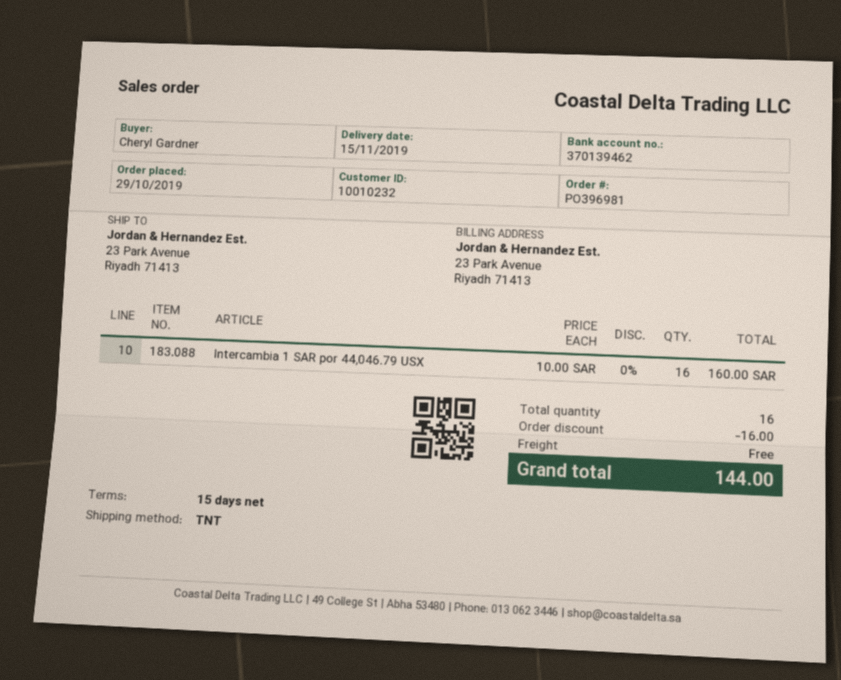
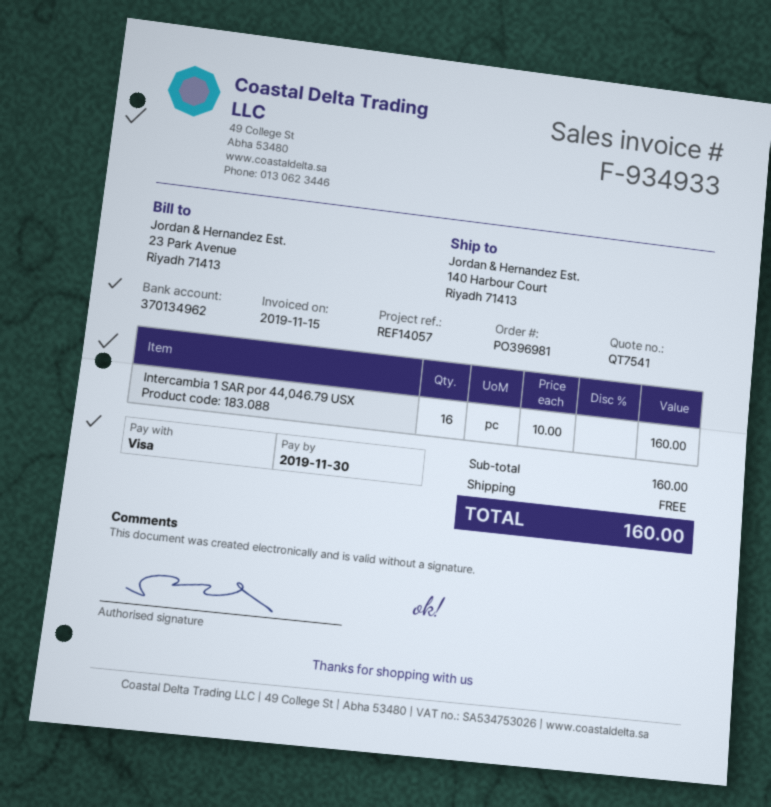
bank account: 370139462 -> 370134962
ship to: 23 Park Avenue, Riyadh 71413 -> 140 Harbour Court, Riyadh 71413
discount: 16.00 -> none
total: 144.00 -> 160.00

